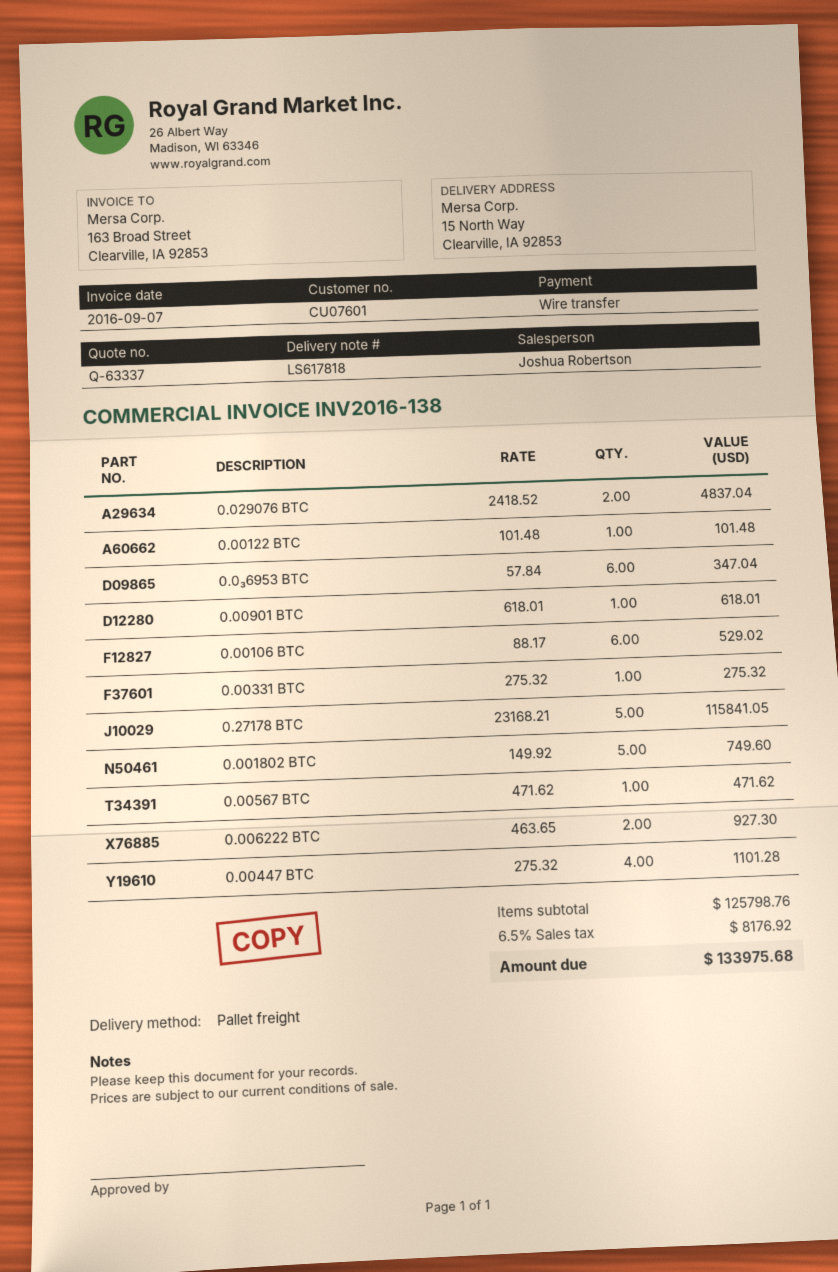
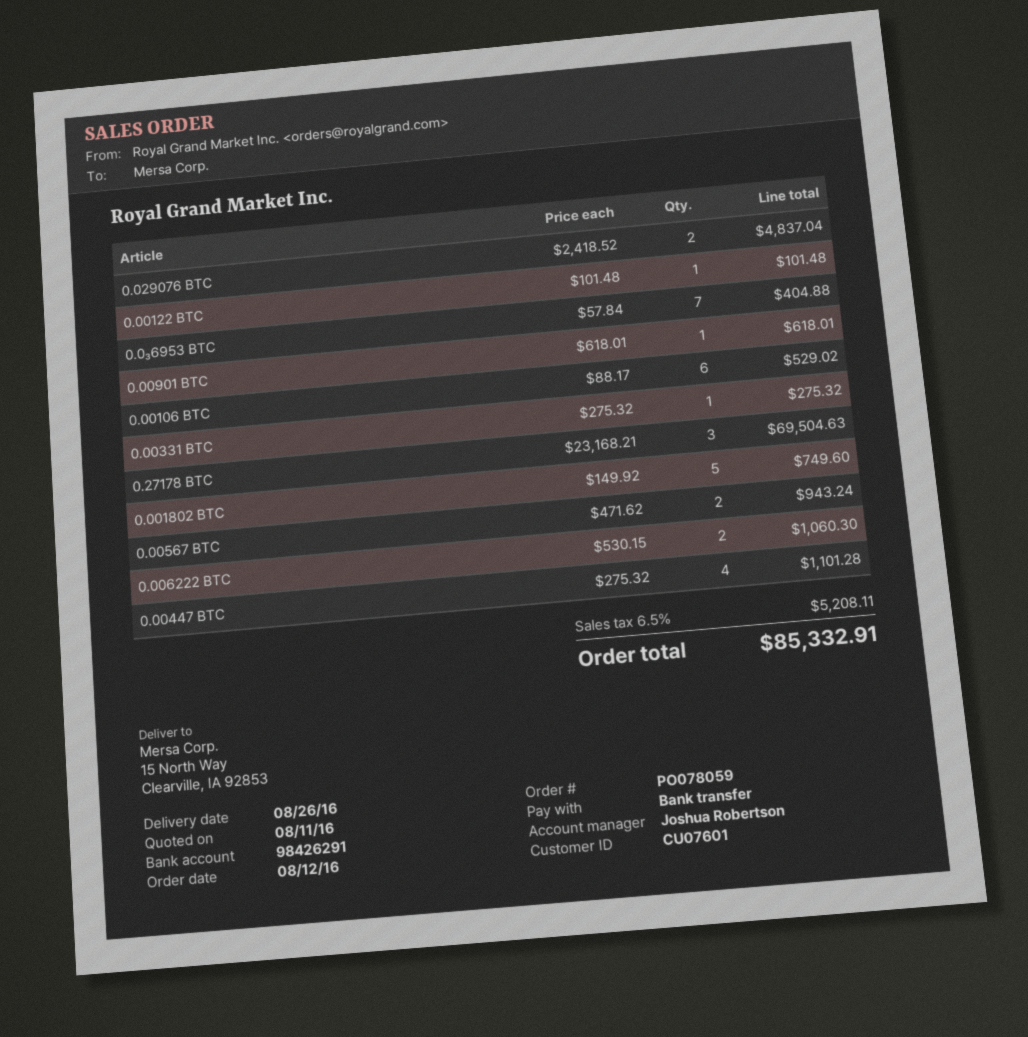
0.0₃6953 BTC: 6 x 57.84 = 347.04 -> 7 x 57.84 = 404.88
0.27178 BTC: 5 x 23168.21 = 115841.05 -> 3 x 23168.21 = 69504.63
0.00567 BTC: 1 x 471.62 = 471.62 -> 2 x 471.62 = 943.24
0.006222 BTC: 2 x 463.65 = 927.30 -> 2 x 530.15 = 1060.30
tax: 6.5% = 8176.92 -> 6.5% = 5208.11
total: 133975.68 -> 85332.91

